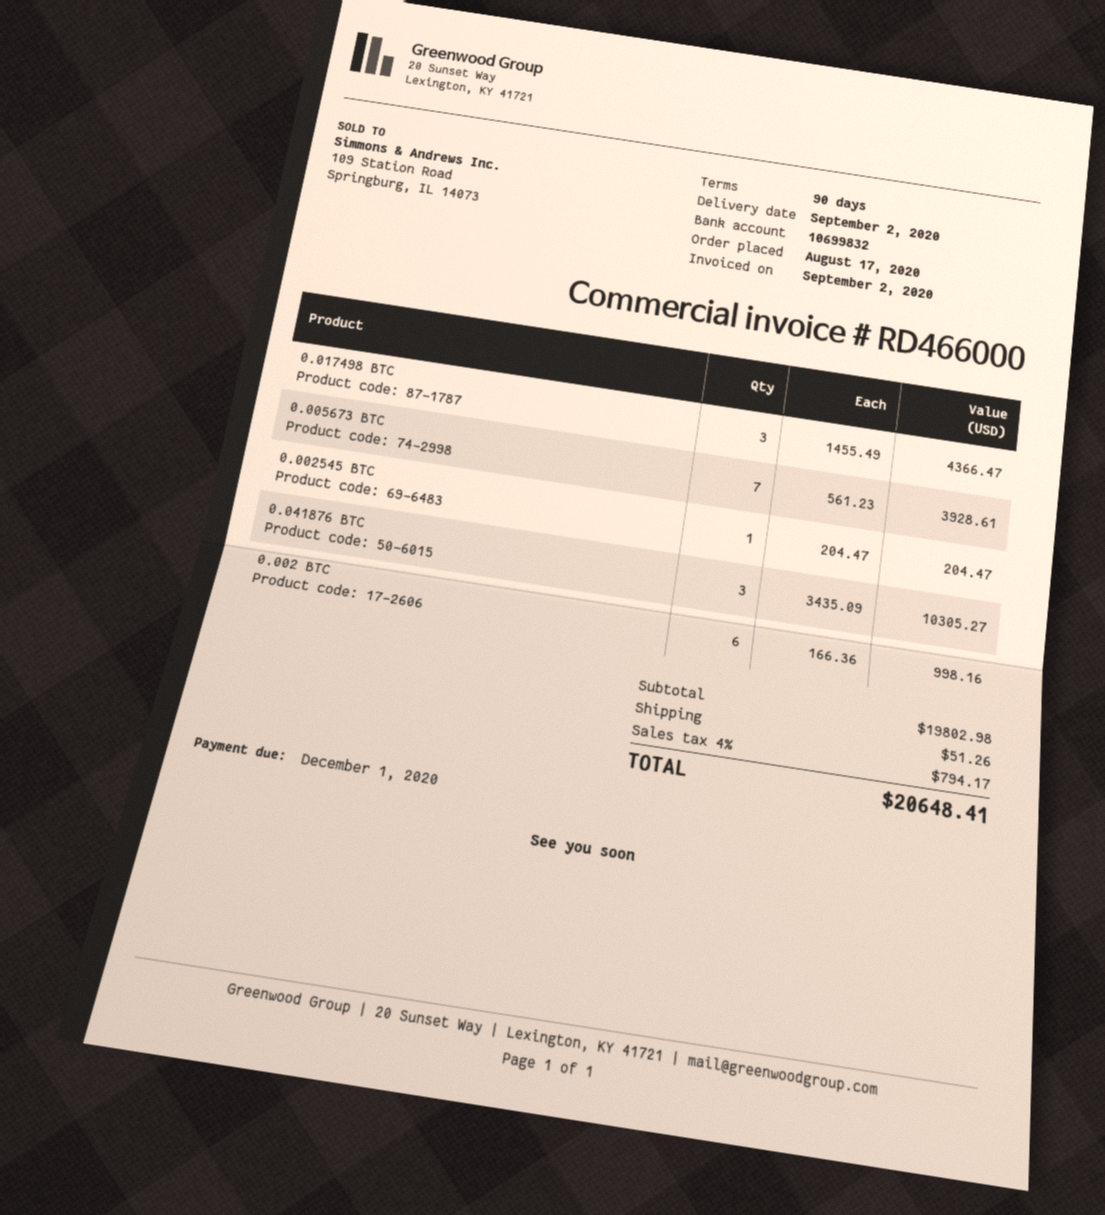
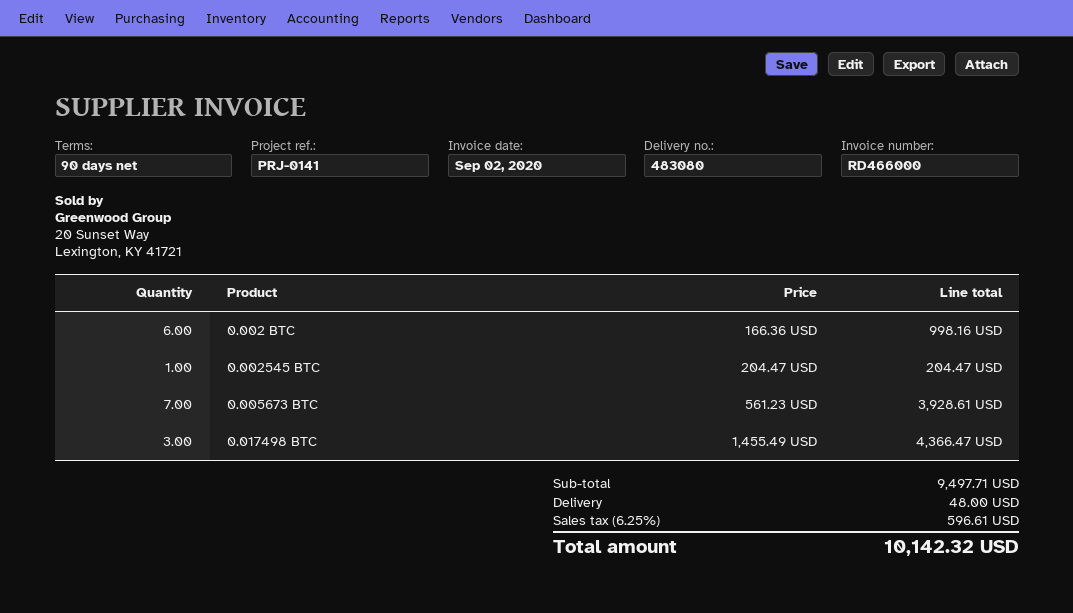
0.041876 BTC: 3 x 3435.09 = 10305.27 -> none
subtotal: 19802.98 -> 9497.71
shipping: 51.26 -> 48.00
tax: 4% = 794.17 -> 6.25% = 596.61
total: 20648.41 -> 10142.32

